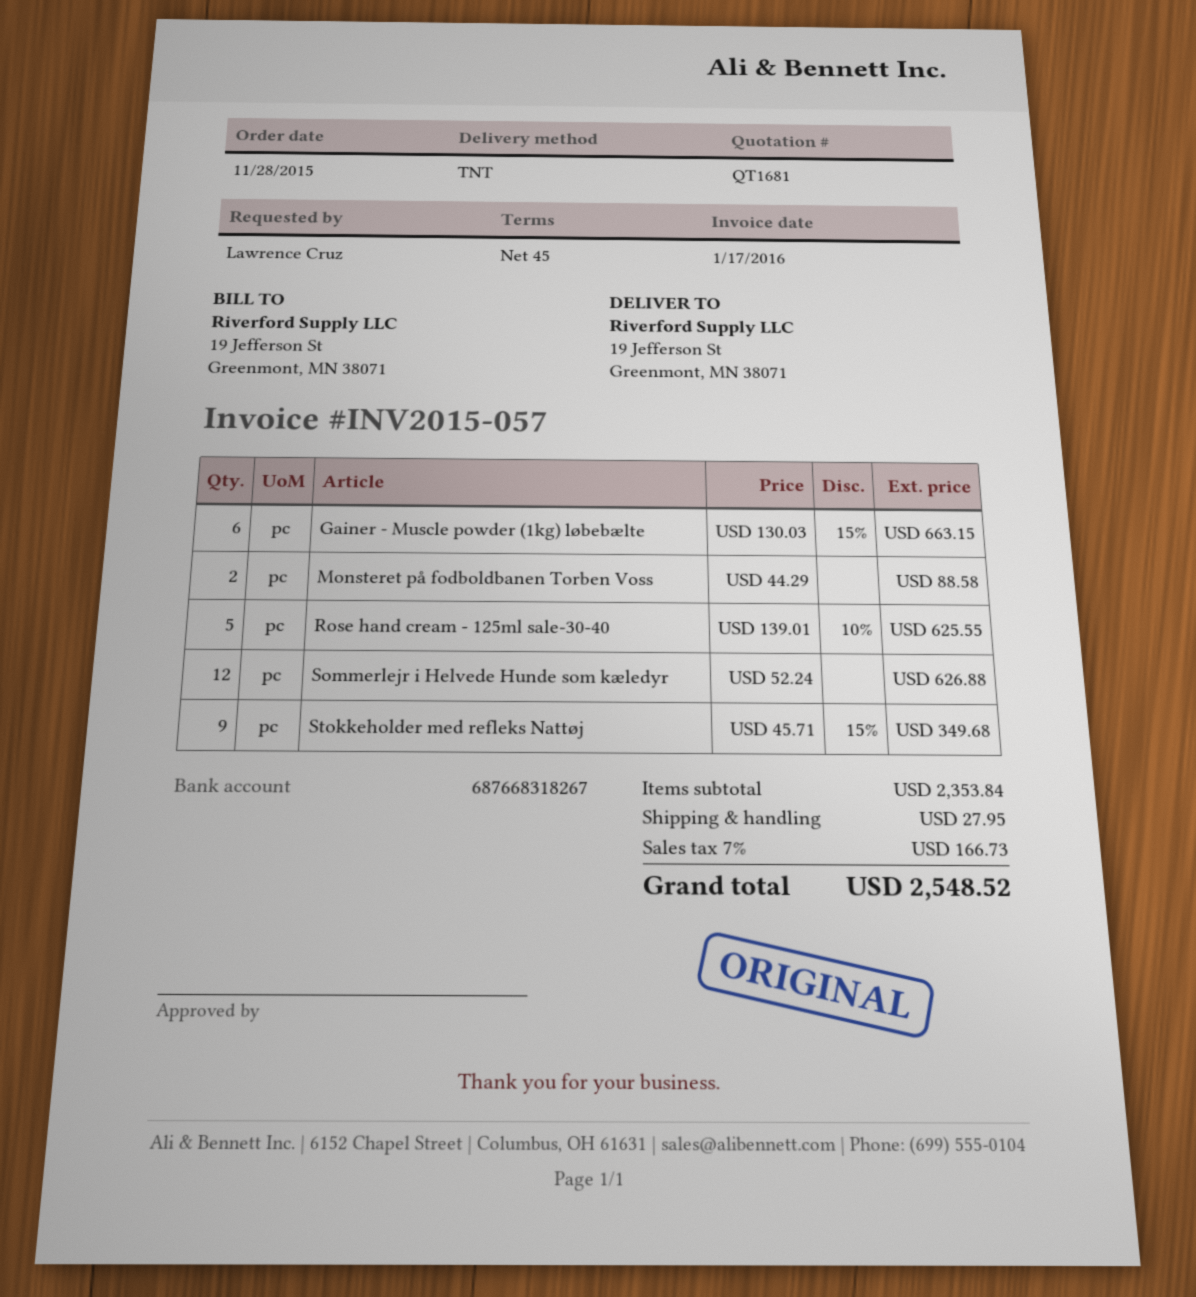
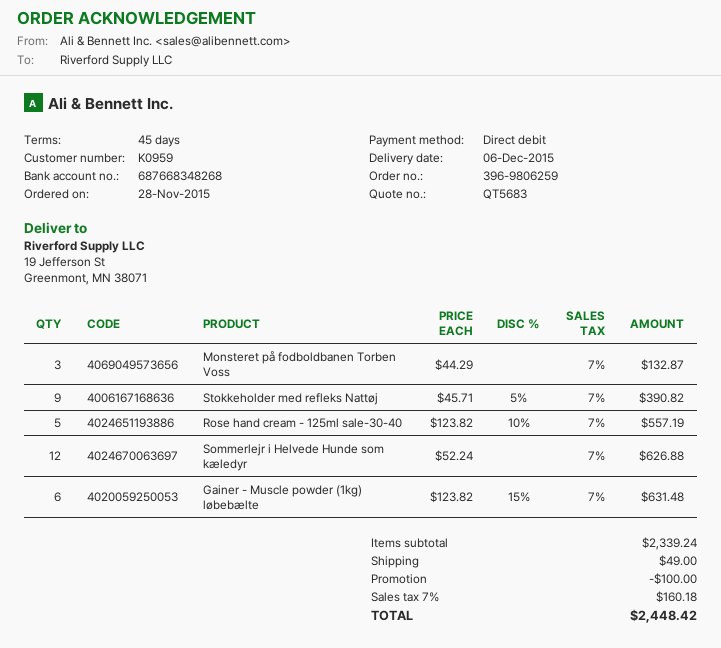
quote number: QT1681 -> QT5683
bank account: 687668318267 -> 687668348268
Gainer - Muscle powder (1kg) løbebælte: 6 x 130.03 - 15% = 663.15 -> 6 x 123.82 - 15% = 631.48
Monsteret på fodboldbanen Torben Voss: 2 x 44.29 = 88.58 -> 3 x 44.29 = 132.87
Rose hand cream - 125ml sale-30-40: 5 x 139.01 - 10% = 625.55 -> 5 x 123.82 - 10% = 557.19
Stokkeholder med refleks Nattøj: 9 x 45.71 - 15% = 349.68 -> 9 x 45.71 - 5% = 390.82
subtotal: 2353.84 -> 2339.24
discount: none -> 100.00
shipping: 27.95 -> 49.00
tax: 7% = 166.73 -> 7% = 160.18
total: 2548.52 -> 2448.42

